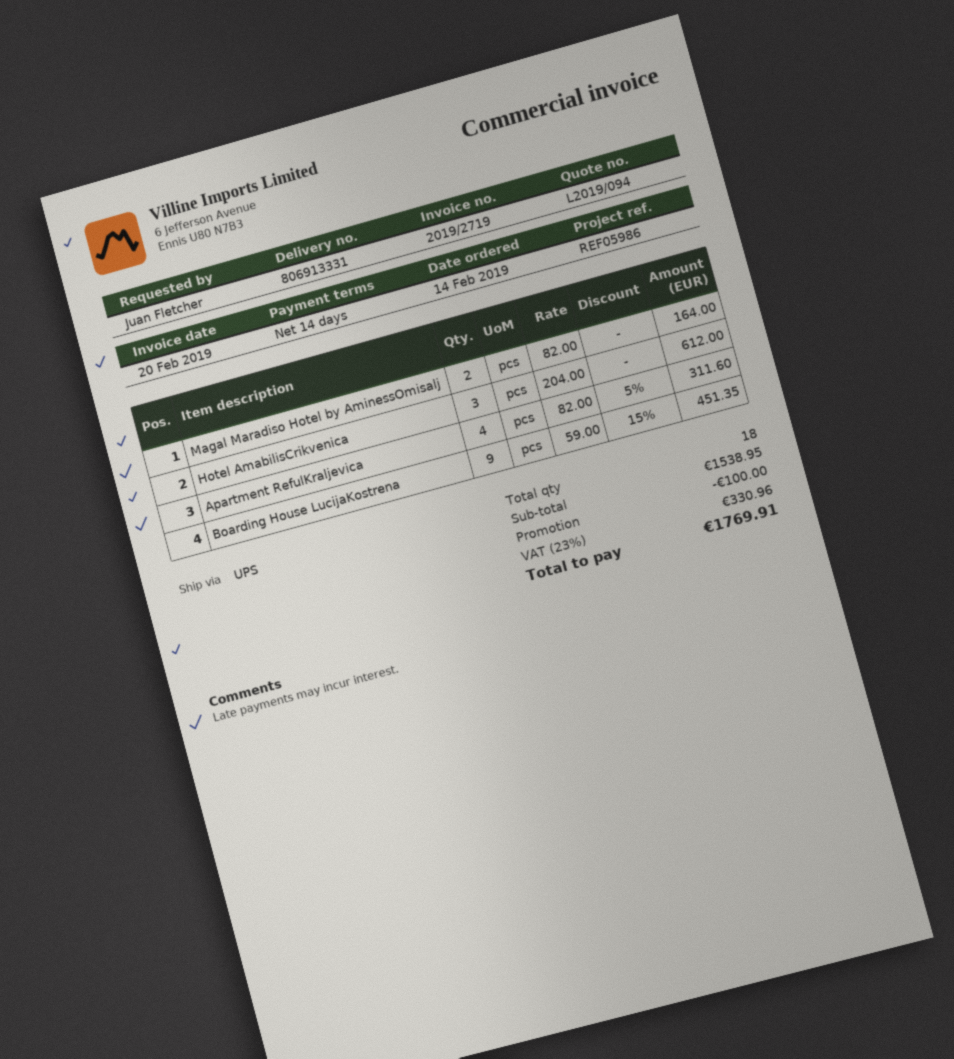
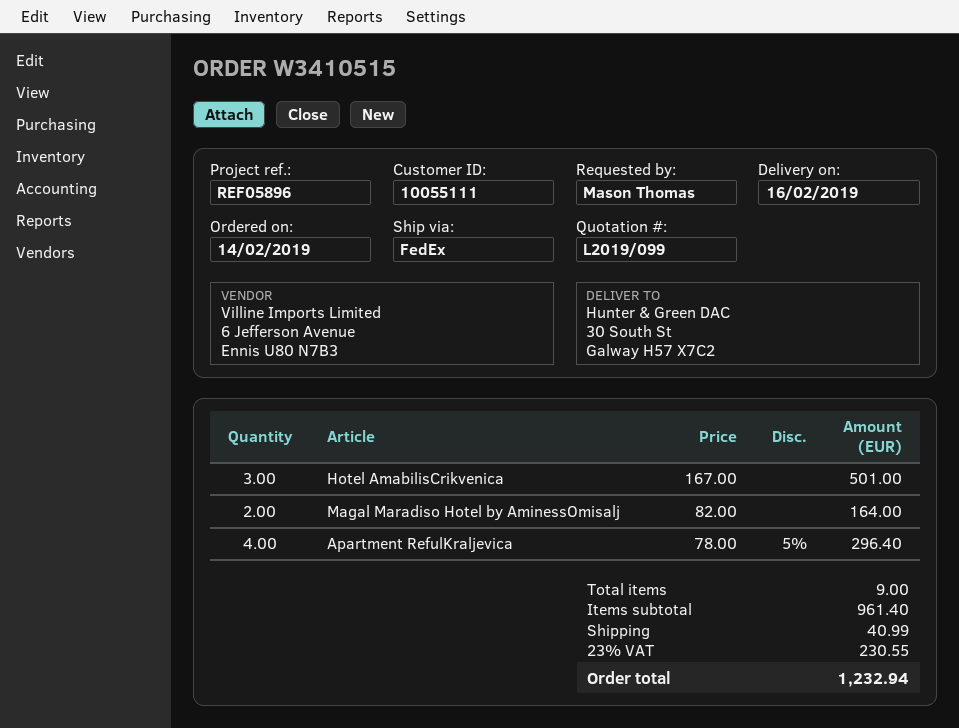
quote number: L2019/094 -> L2019/099
reference: REF05986 -> REF05896
ordered by: Juan Fletcher -> Mason Thomas
shipping method: UPS -> FedEx
Hotel AmabilisCrikvenica: 3 x 204.00 = 612.00 -> 3 x 167.00 = 501.00
Apartment RefulKraljevica: 4 x 82.00 - 5% = 311.60 -> 4 x 78.00 - 5% = 296.40
Boarding House LucijaKostrena: 9 x 59.00 - 15% = 451.35 -> none
total quantity: 18 -> 9
subtotal: 1538.95 -> 961.40
discount: 100.00 -> none
shipping: none -> 40.99
tax: 23% = 330.96 -> 23% = 230.55
total: 1769.91 -> 1232.94

